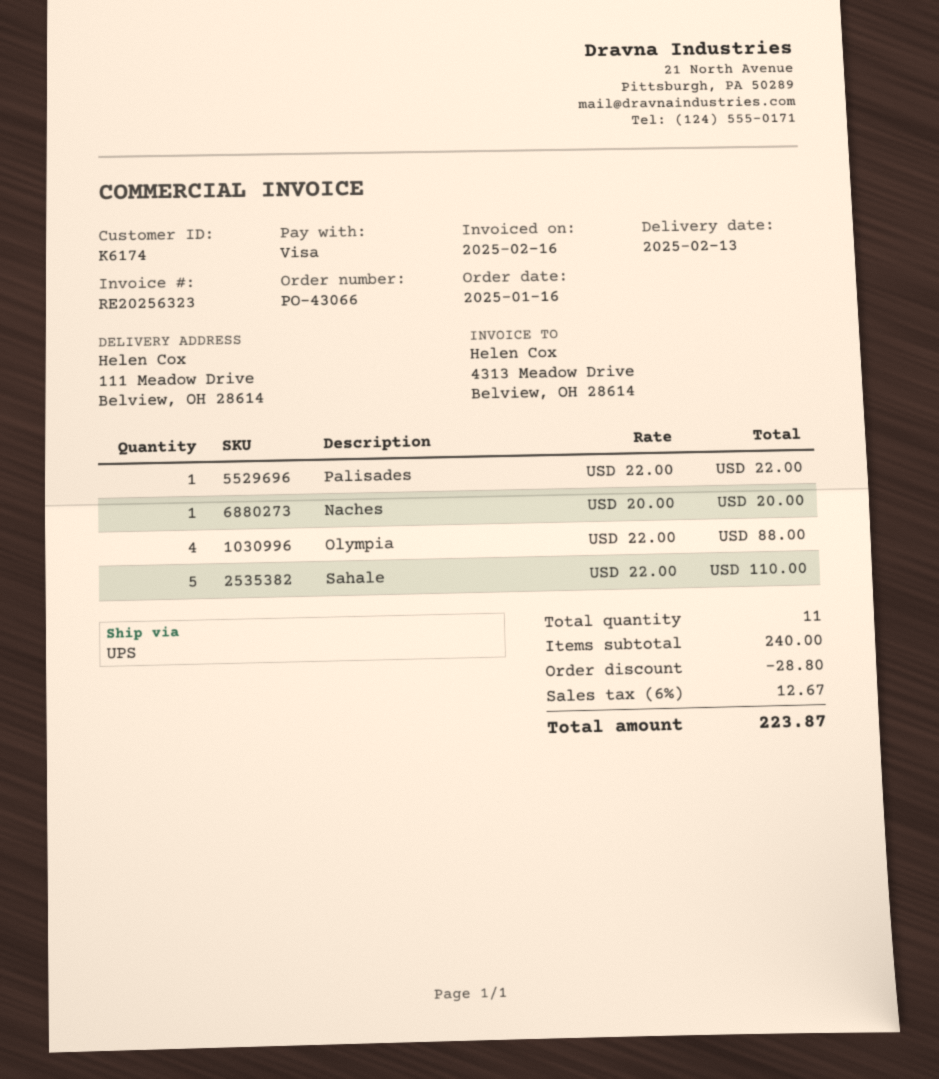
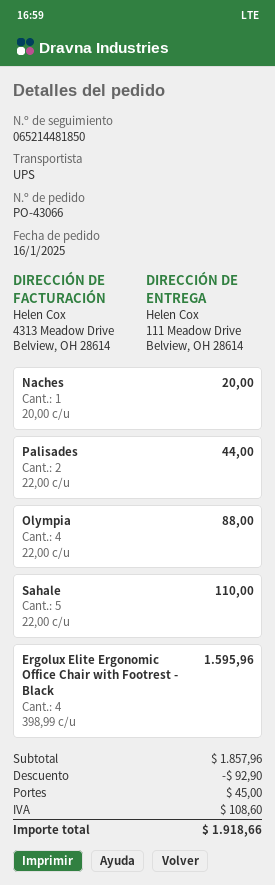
Palisades: 1 x 22.00 = 22.00 -> 2 x 22.00 = 44.00
Ergolux Elite Ergonomic Office Chair with Footrest - Black: none -> 4 x 398.99 = 1595.96
subtotal: 240.00 -> 1857.96
discount: 28.80 -> 92.90
shipping: none -> 45.00
tax: 12.67 -> 108.60
total: 223.87 -> 1918.66

